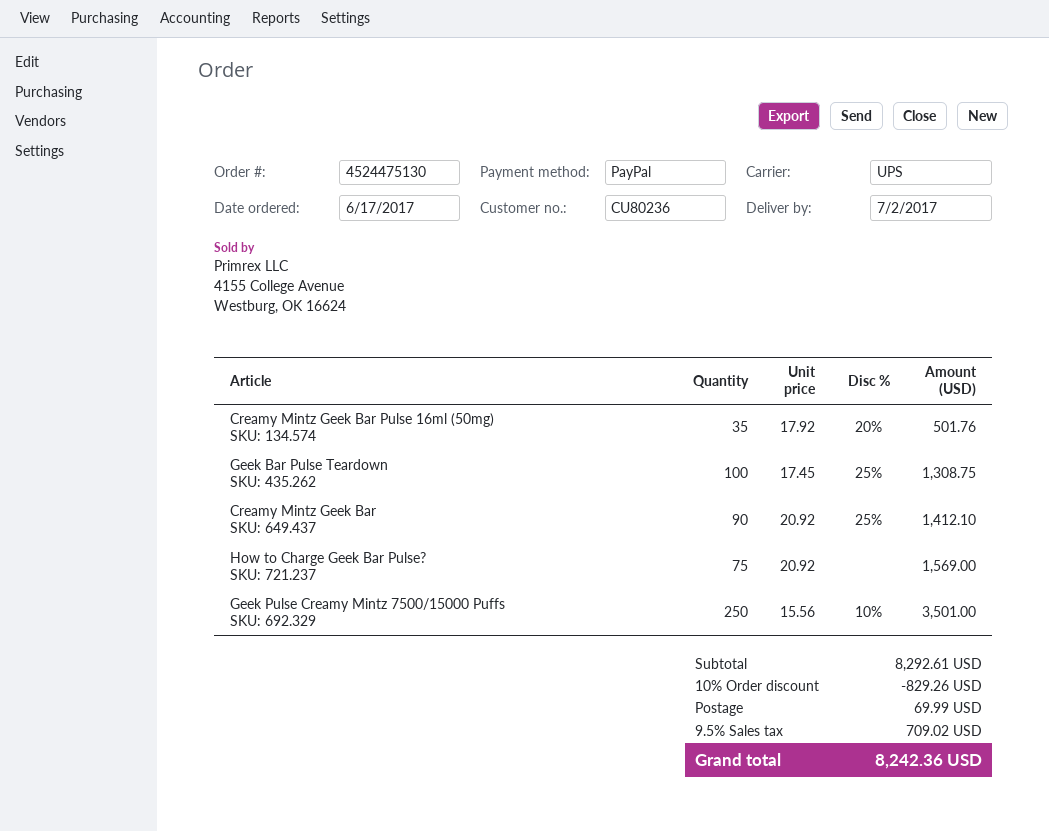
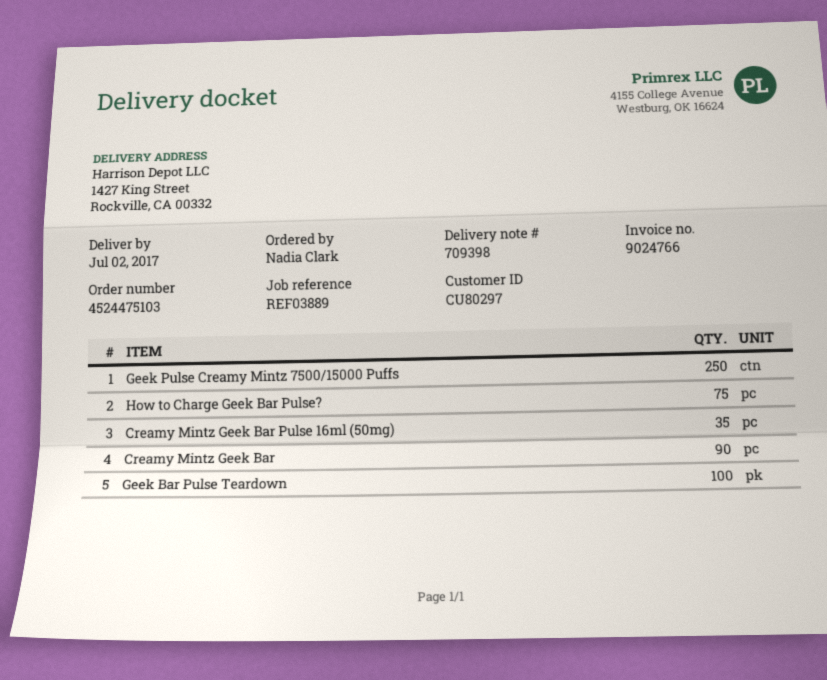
order number: 4524475130 -> 4524475103
customer number: CU80236 -> CU80297

